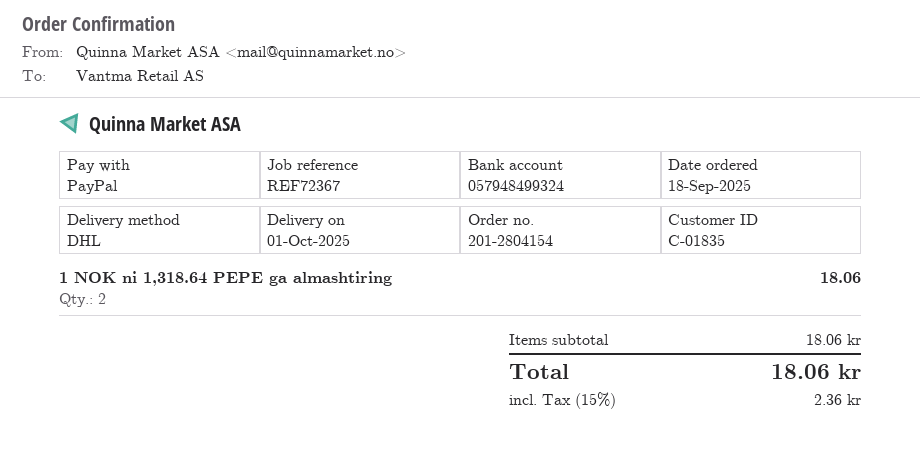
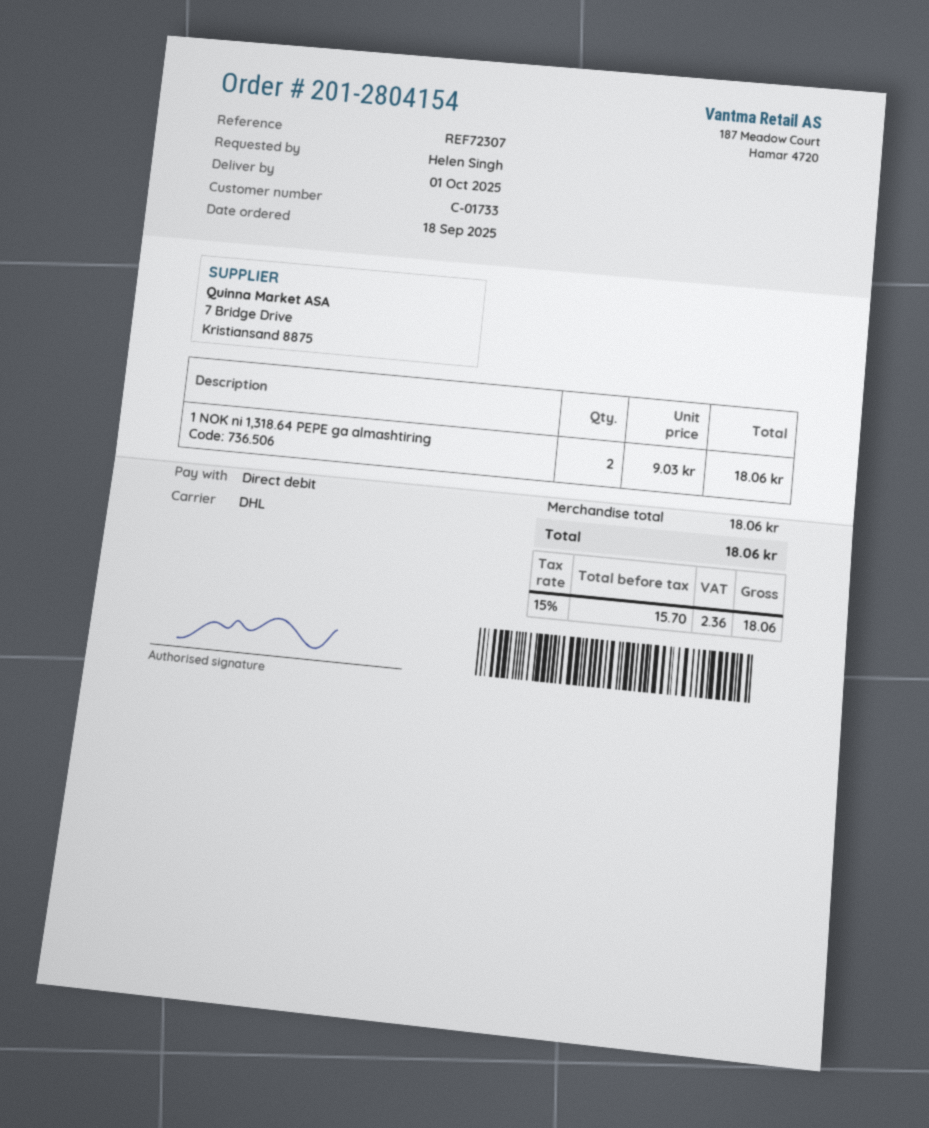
customer number: C-01835 -> C-01733
reference: REF72367 -> REF72307
payment method: PayPal -> direct debit

